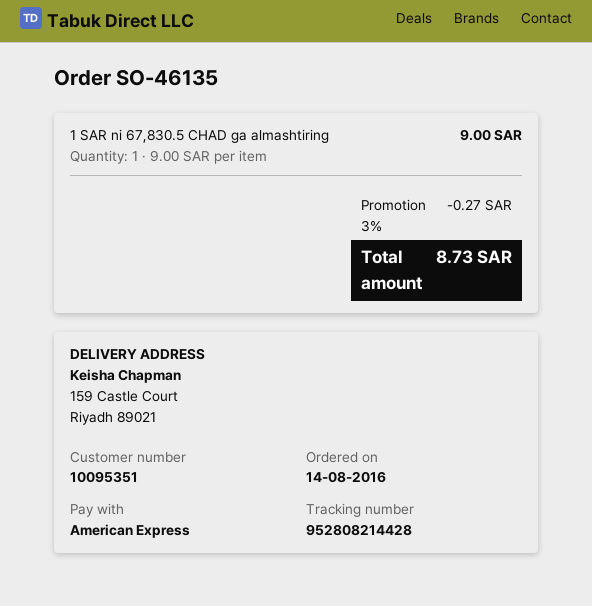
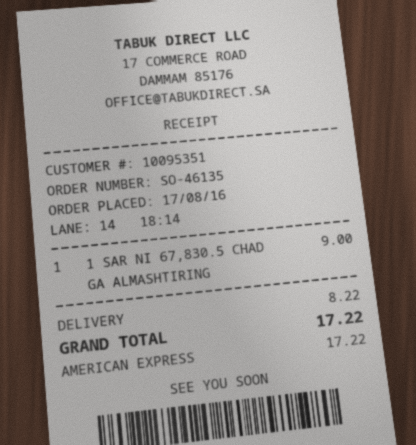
order date: 2016-08-14 -> 2016-08-17
discount: 3% = 0.27 -> none
shipping: none -> 8.22
total: 8.73 -> 17.22

